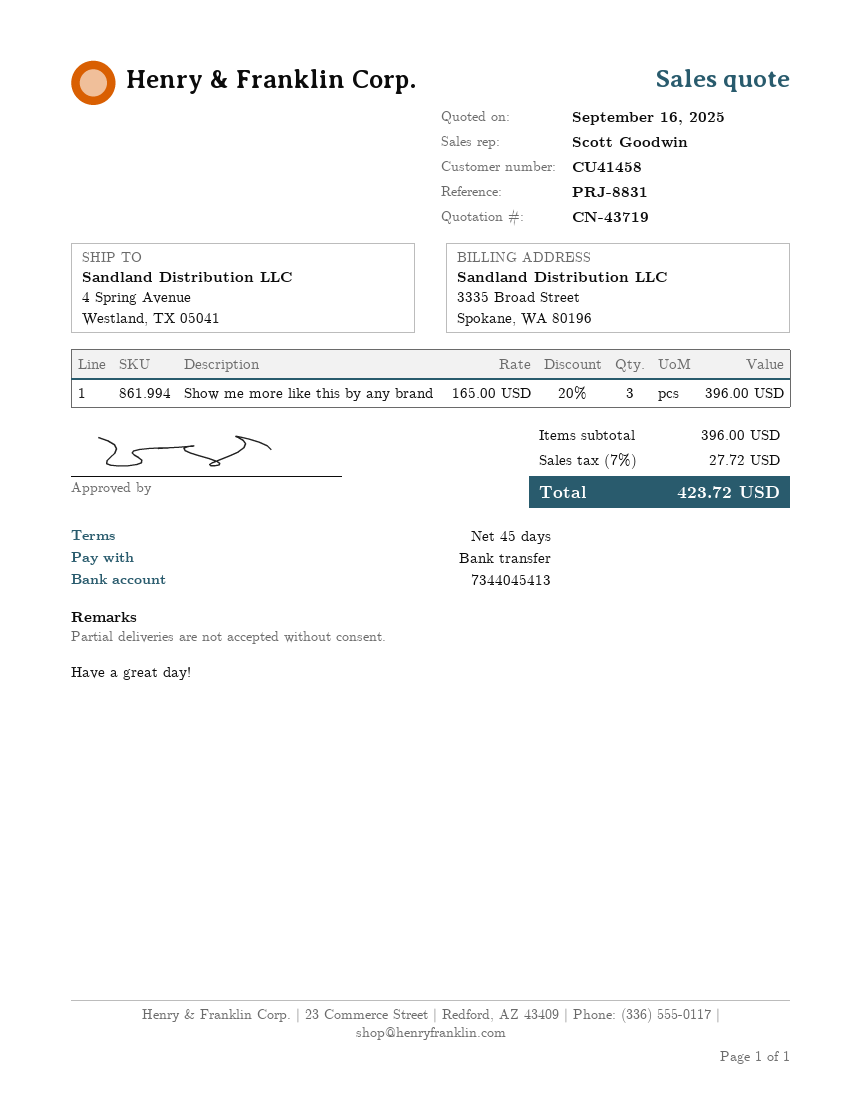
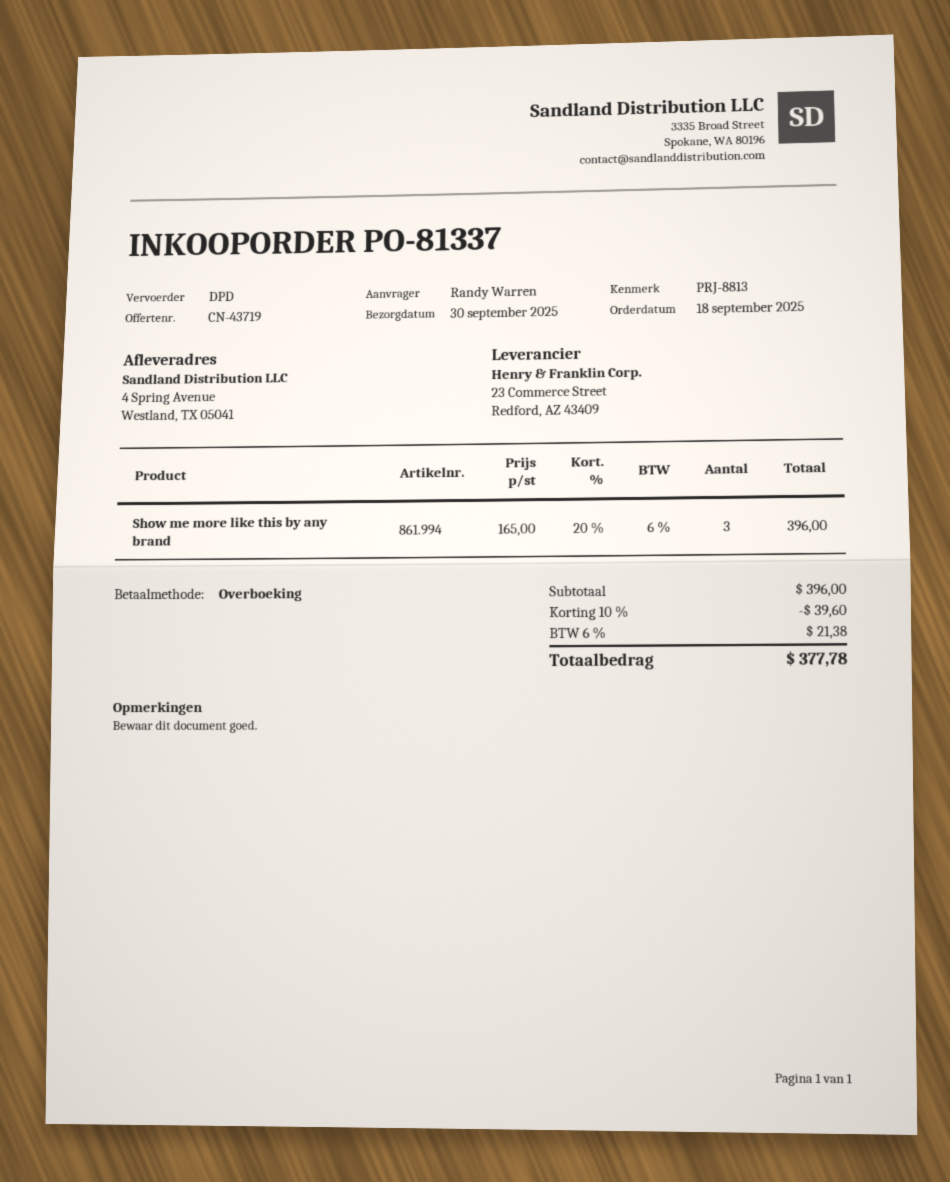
reference: PRJ-8831 -> PRJ-8813
discount: none -> 10% = 39.60
tax: 7% = 27.72 -> 6% = 21.38
total: 423.72 -> 377.78

